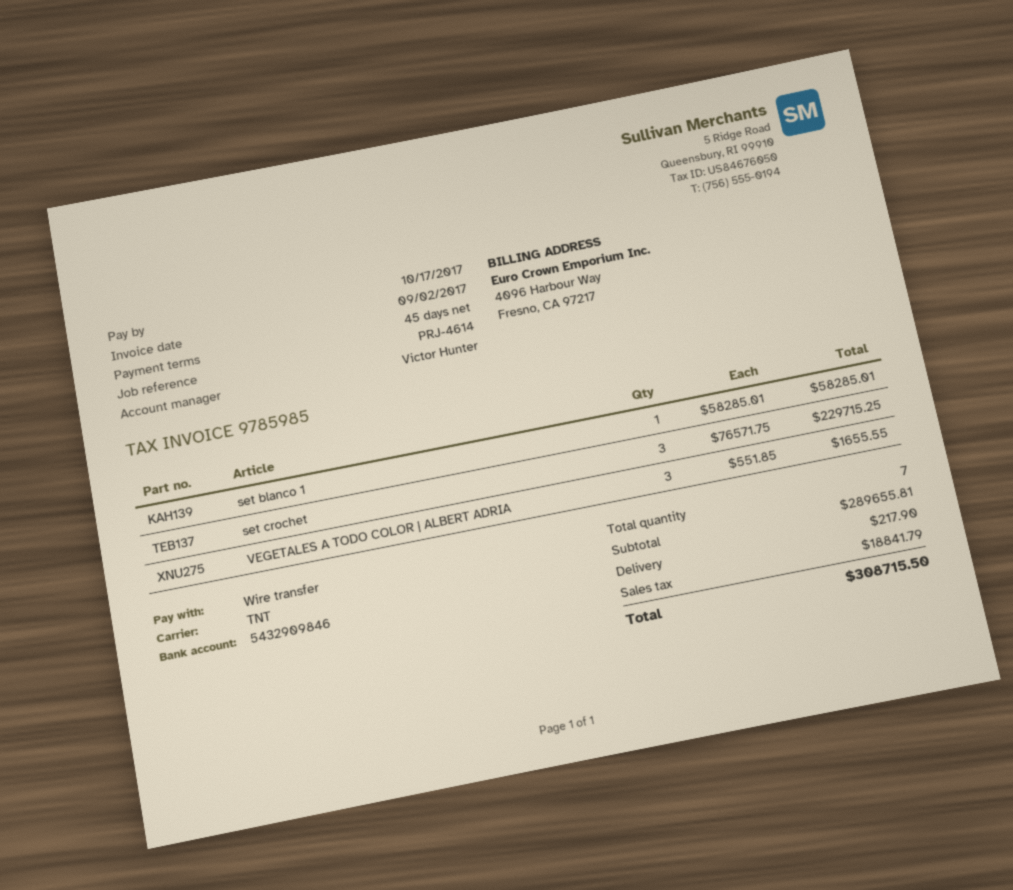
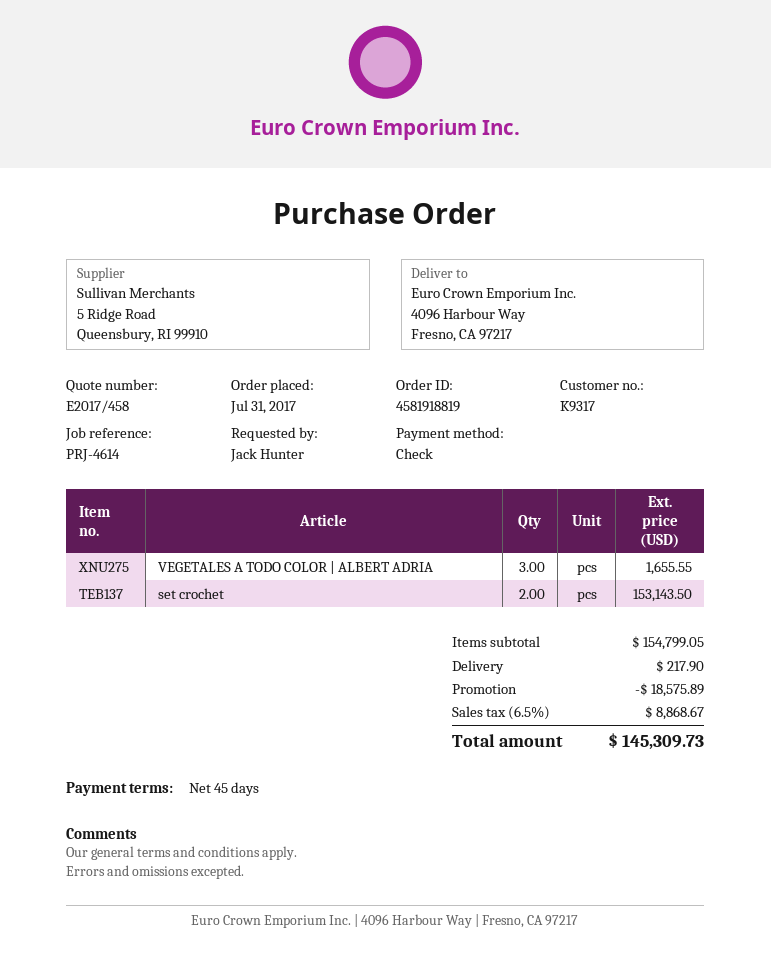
payment method: bank transfer -> cheque
set blanco 1: 1 for 58285.01 -> none
set crochet: 3 for 229715.25 -> 2 for 153143.50
subtotal: 289655.81 -> 154799.05
discount: none -> 18575.89
tax: 18841.79 -> 8868.67
total: 308715.50 -> 145309.73

